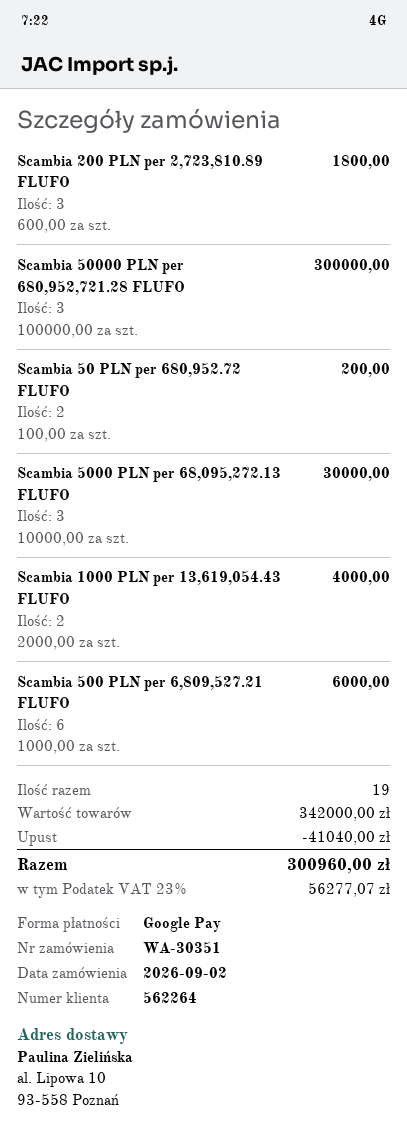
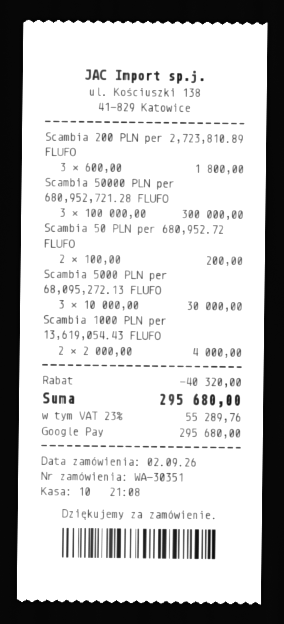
Scambia 500 PLN per 6,809,527.21 FLUFO: 6 x 1000.00 = 6000.00 -> none
discount: 41040.00 -> 40320.00
tax: 23% = 56277.07 -> 23% = 55289.76
total: 300960.00 -> 295680.00

